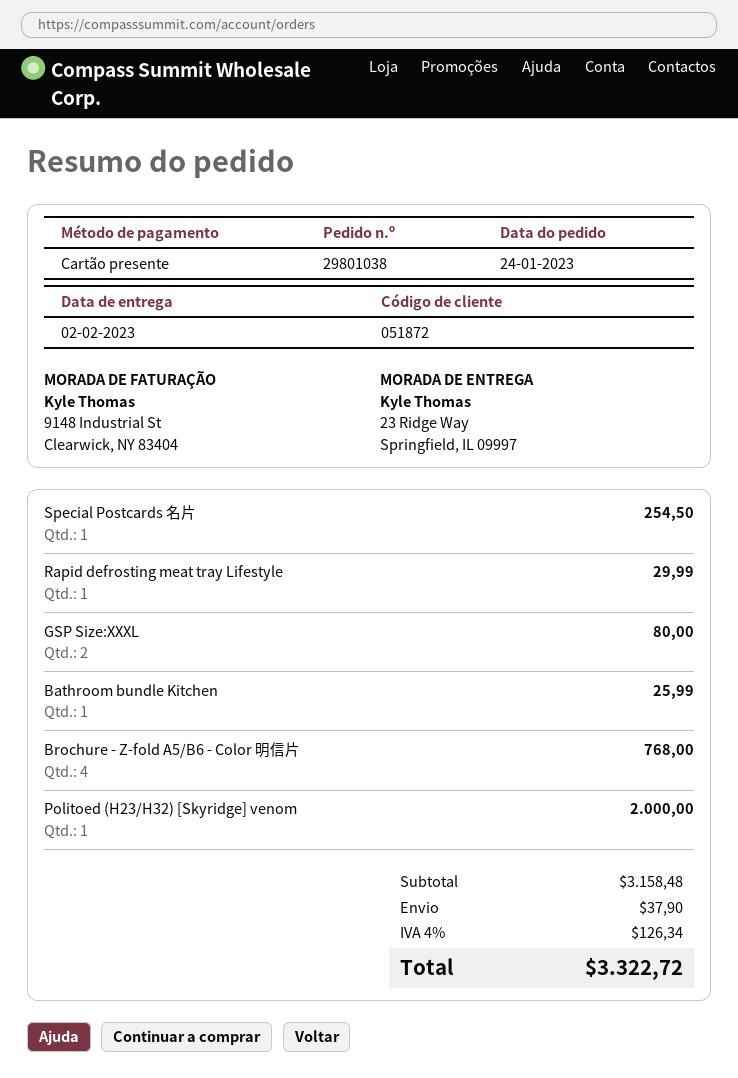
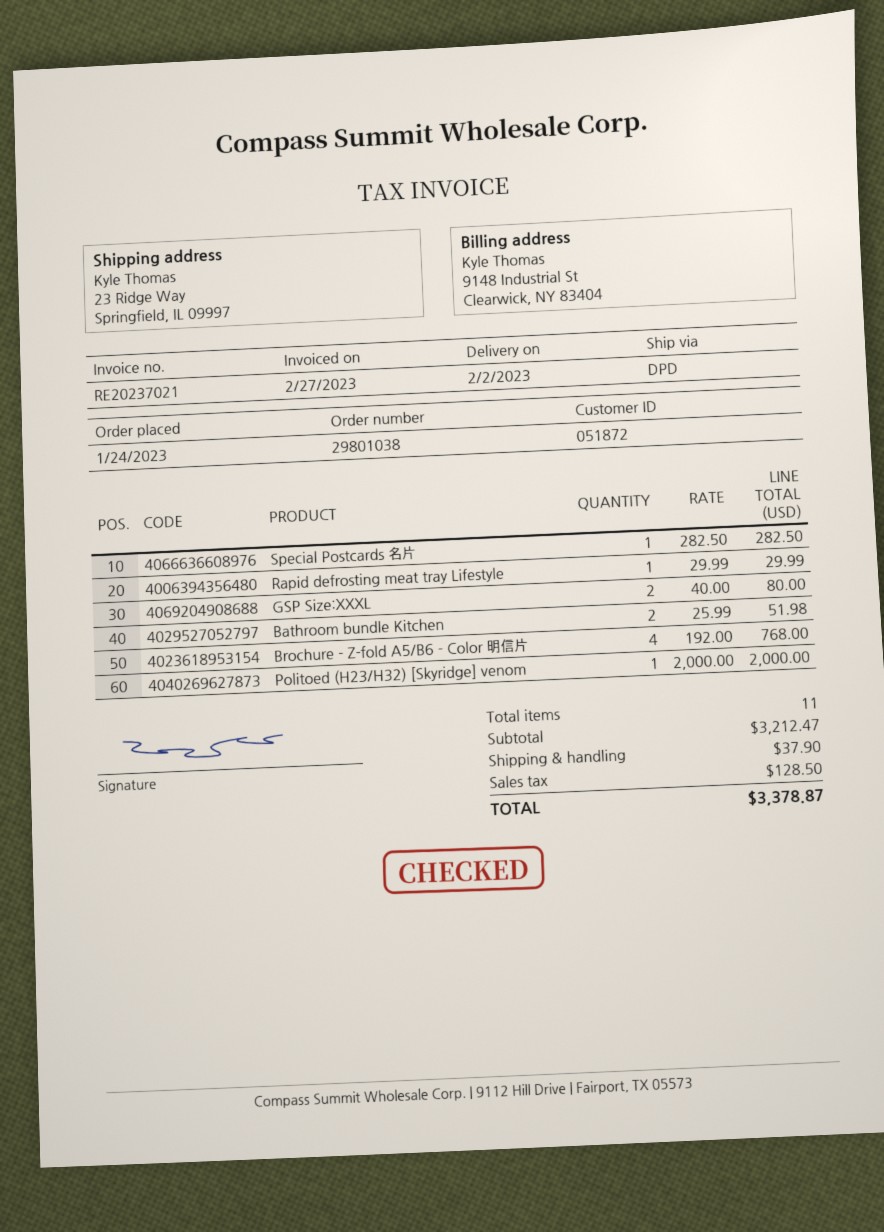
Special Postcards 名片: 1 for 254.50 -> 1 for 282.50
Bathroom bundle Kitchen: 1 for 25.99 -> 2 for 51.98
subtotal: 3158.48 -> 3212.47
tax: 126.34 -> 128.50
total: 3322.72 -> 3378.87

